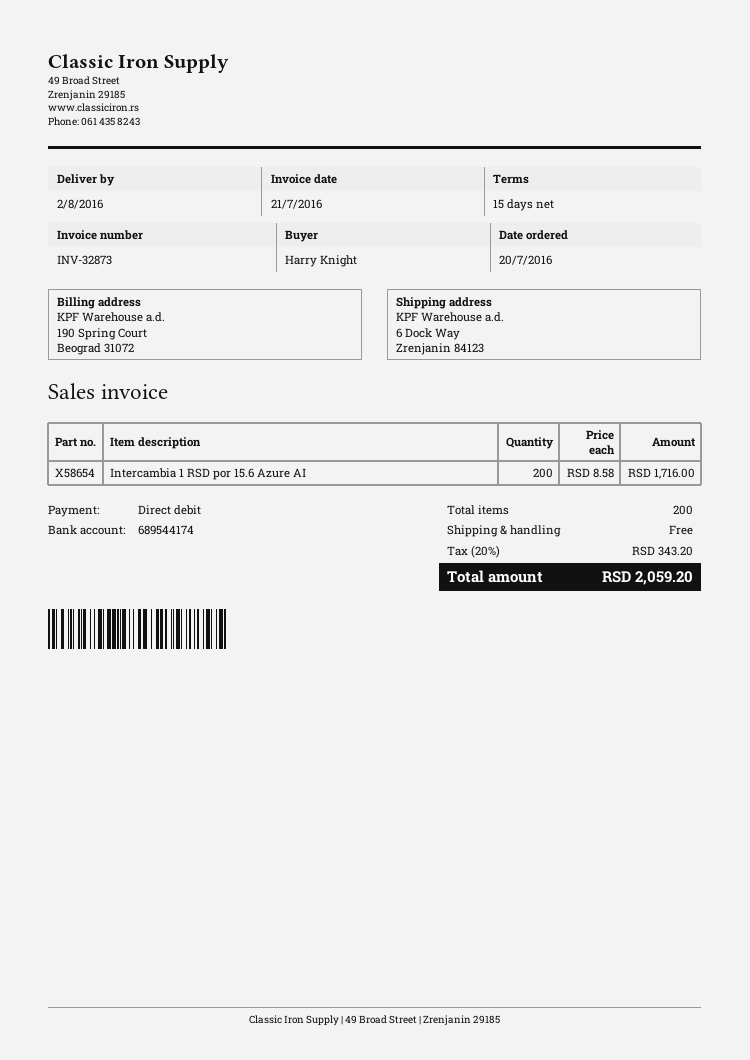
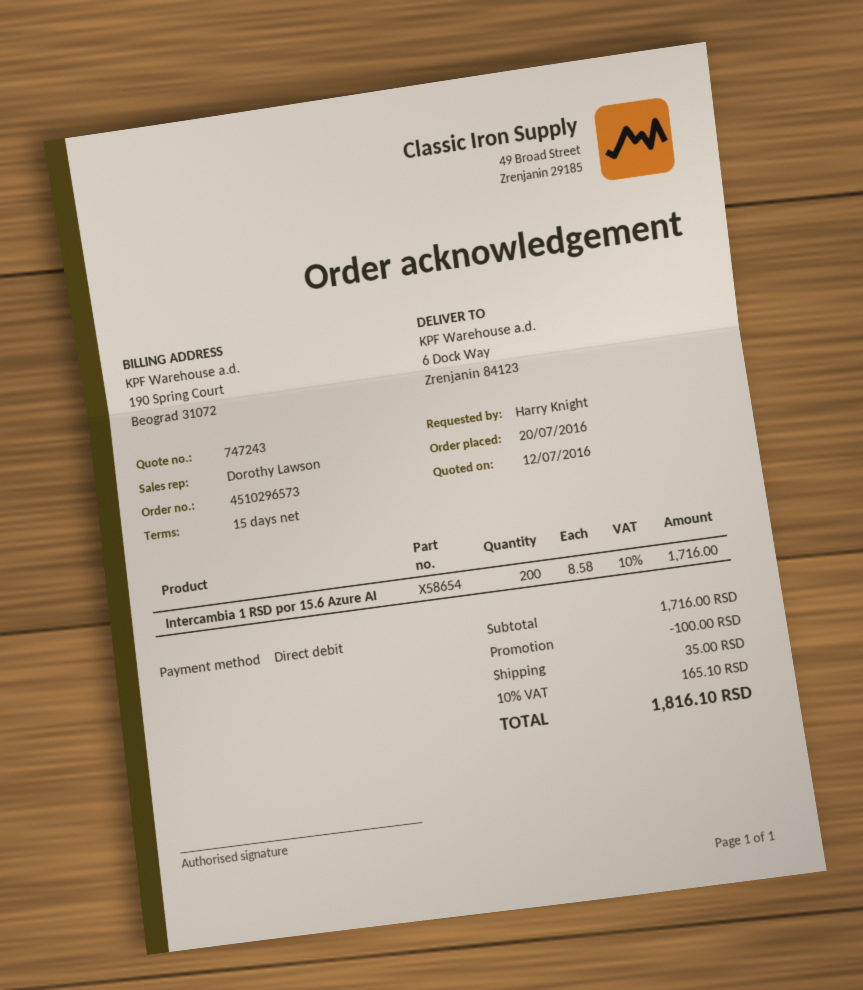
discount: none -> 100.00
shipping: 0.00 -> 35.00
tax: 20% = 343.20 -> 10% = 165.10
total: 2059.20 -> 1816.10

